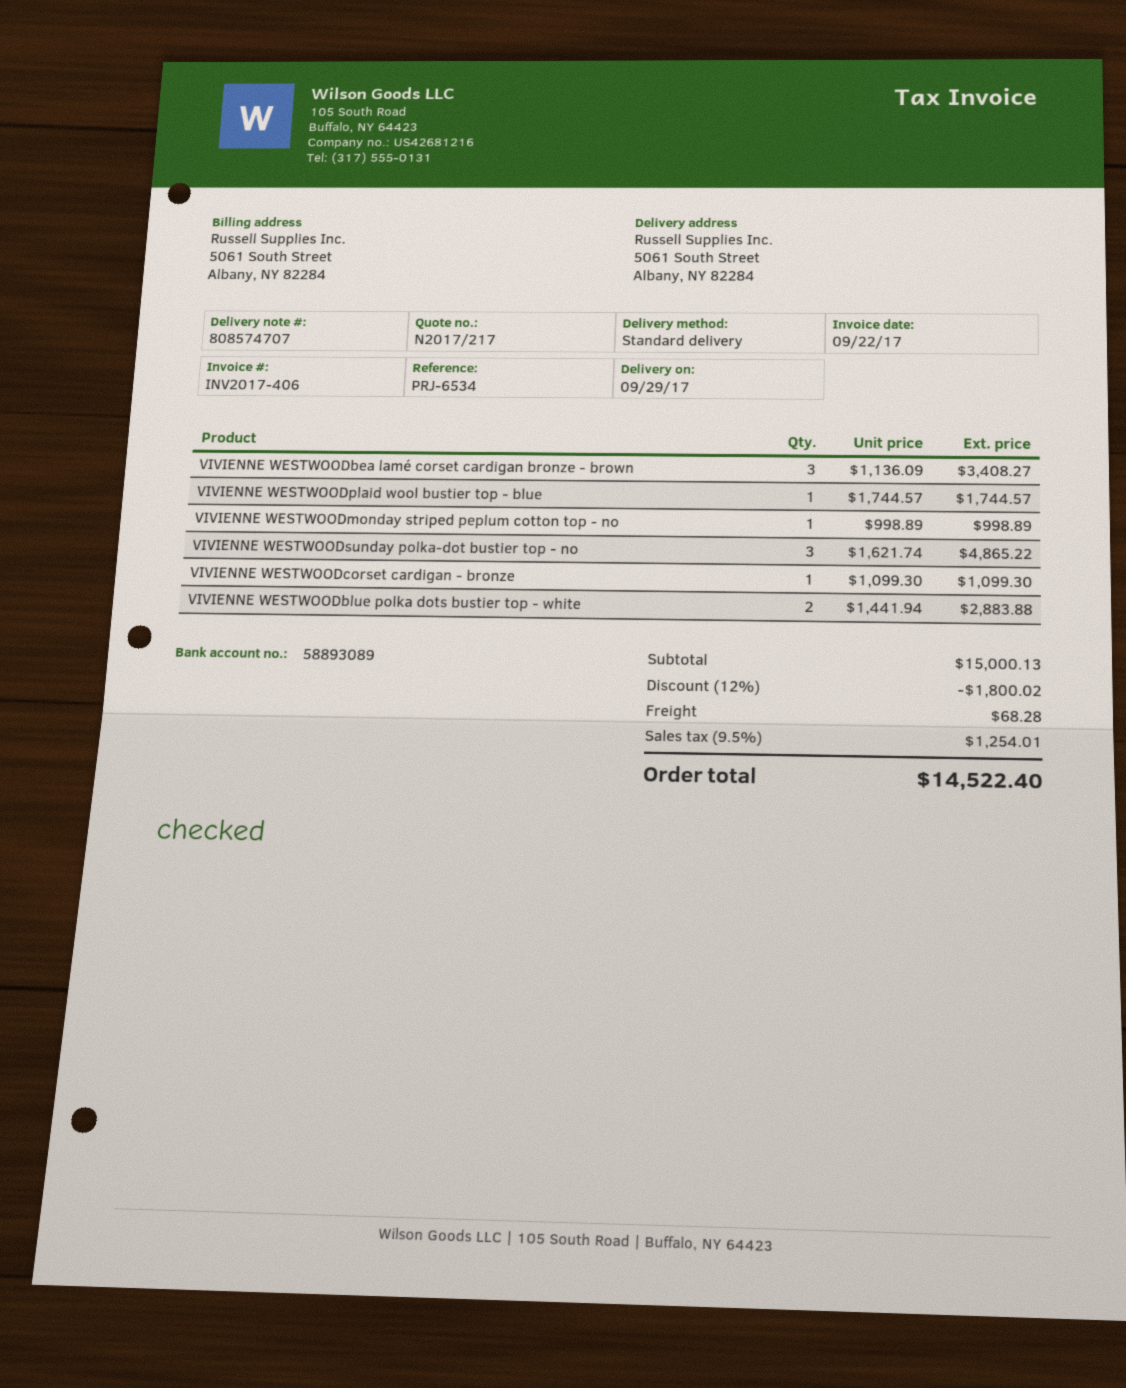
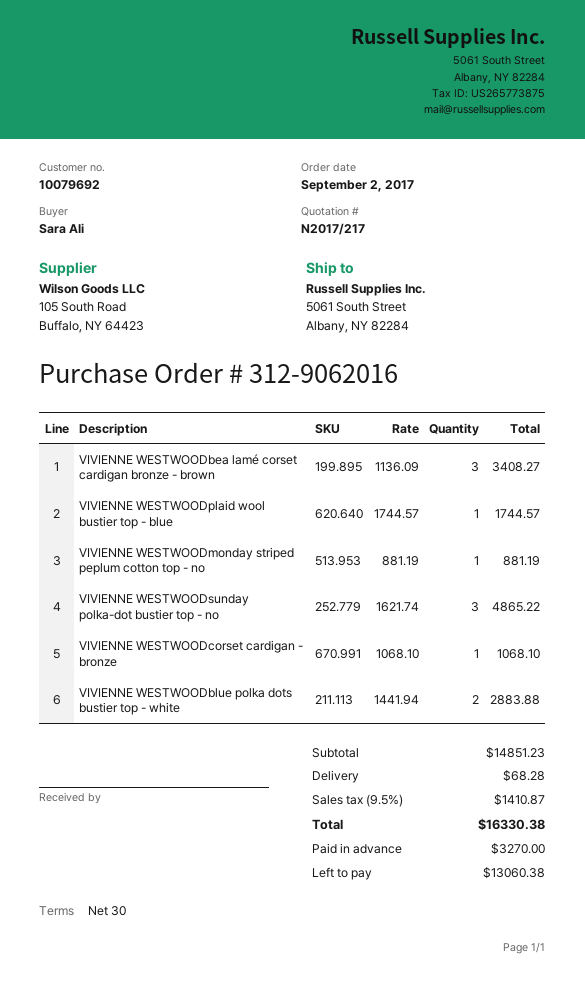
VIVIENNE WESTWOODmonday striped peplum cotton top - no: 1 x 998.89 = 998.89 -> 1 x 881.19 = 881.19
VIVIENNE WESTWOODcorset cardigan - bronze: 1 x 1099.30 = 1099.30 -> 1 x 1068.10 = 1068.10
subtotal: 15000.13 -> 14851.23
discount: 12% = 1800.02 -> none
tax: 9.5% = 1254.01 -> 9.5% = 1410.87
total: 14522.40 -> 16330.38

